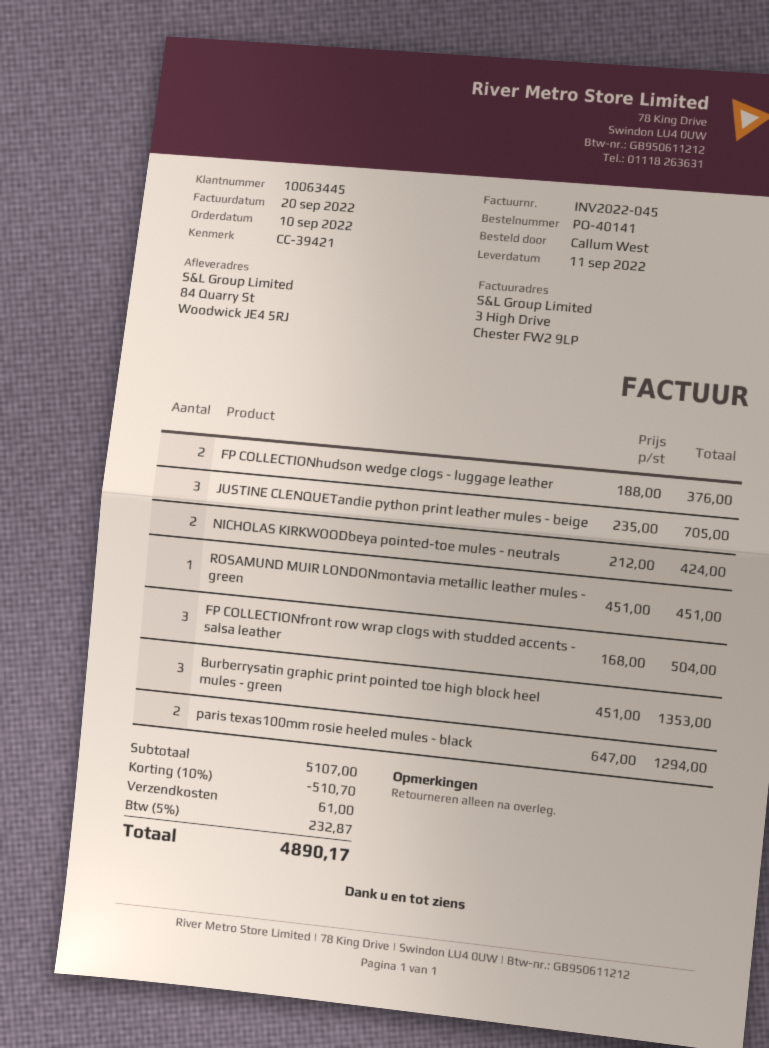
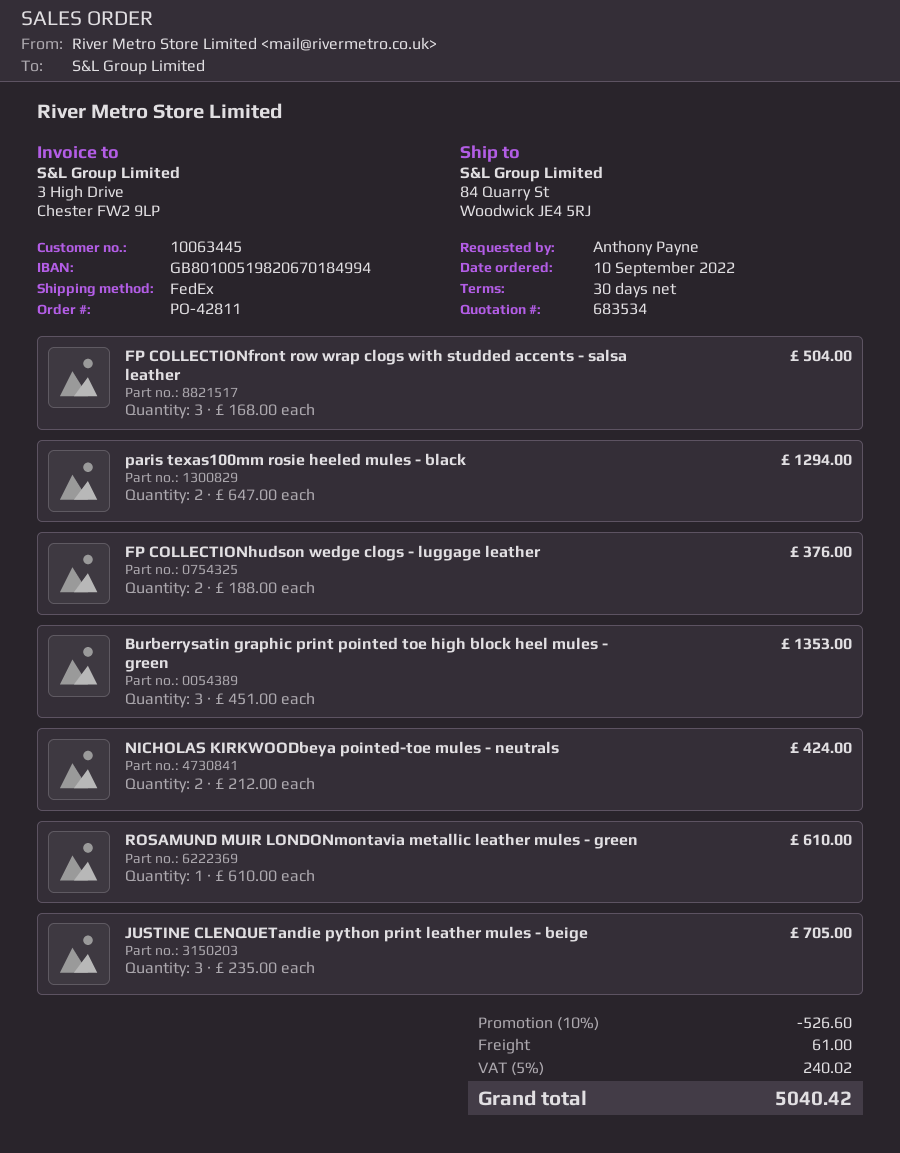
order number: PO-40141 -> PO-42811
ordered by: Callum West -> Anthony Payne
ROSAMUND MUIR LONDONmontavia metallic leather mules - green: 1 x 451.00 = 451.00 -> 1 x 610.00 = 610.00
discount: 10% = 510.70 -> 10% = 526.60
tax: 5% = 232.87 -> 5% = 240.02
total: 4890.17 -> 5040.42

